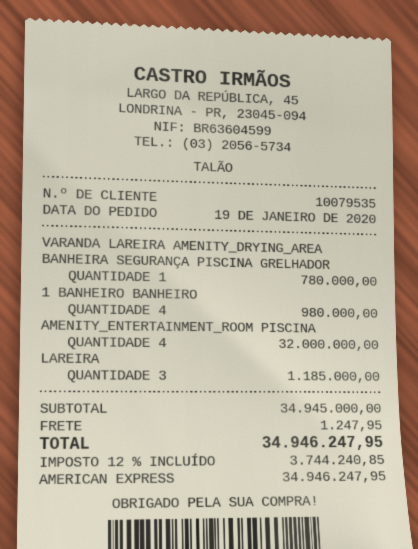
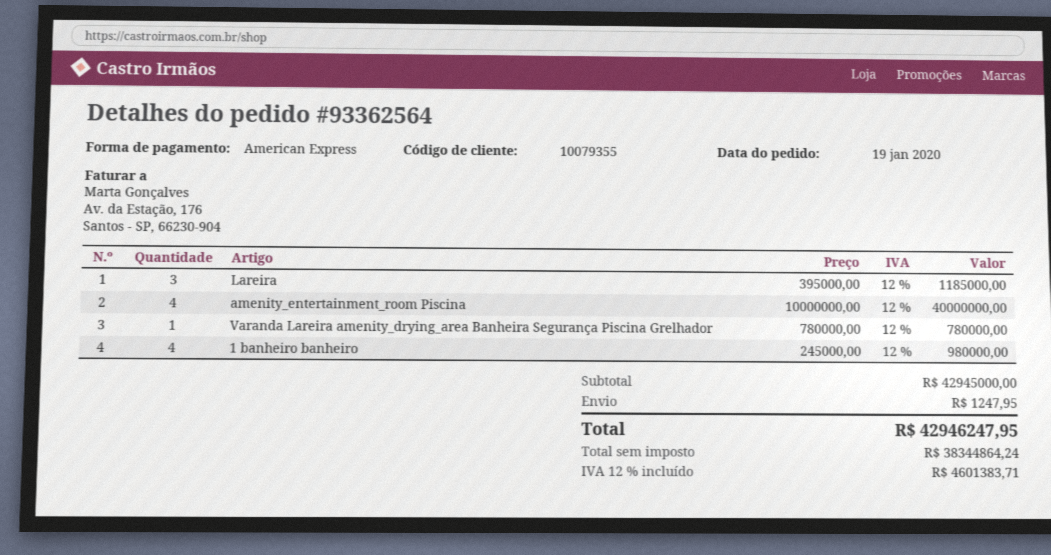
customer number: 10079535 -> 10079355
AMENITY_ENTERTAINMENT_ROOM PISCINA: 4 for 32000000.00 -> 4 for 40000000.00
subtotal: 34945000.00 -> 42945000.00
tax: 12% = 3744240.85 -> 12% = 4601383.71
total: 34946247.95 -> 42946247.95

